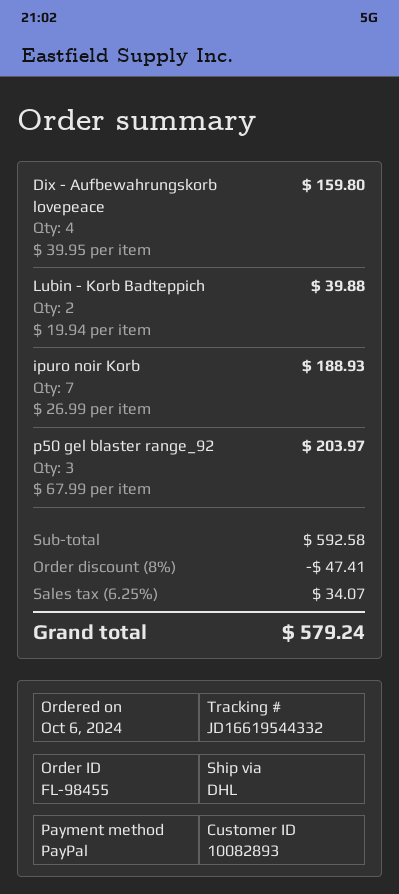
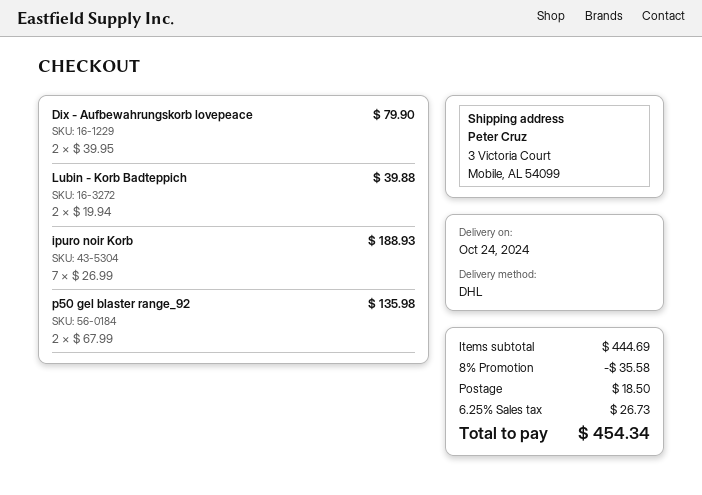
Dix - Aufbewahrungskorb lovepeace: 4 x 39.95 = 159.80 -> 2 x 39.95 = 79.90
p50 gel blaster range_92: 3 x 67.99 = 203.97 -> 2 x 67.99 = 135.98
subtotal: 592.58 -> 444.69
discount: 8% = 47.41 -> 8% = 35.58
shipping: none -> 18.50
tax: 6.25% = 34.07 -> 6.25% = 26.73
total: 579.24 -> 454.34

